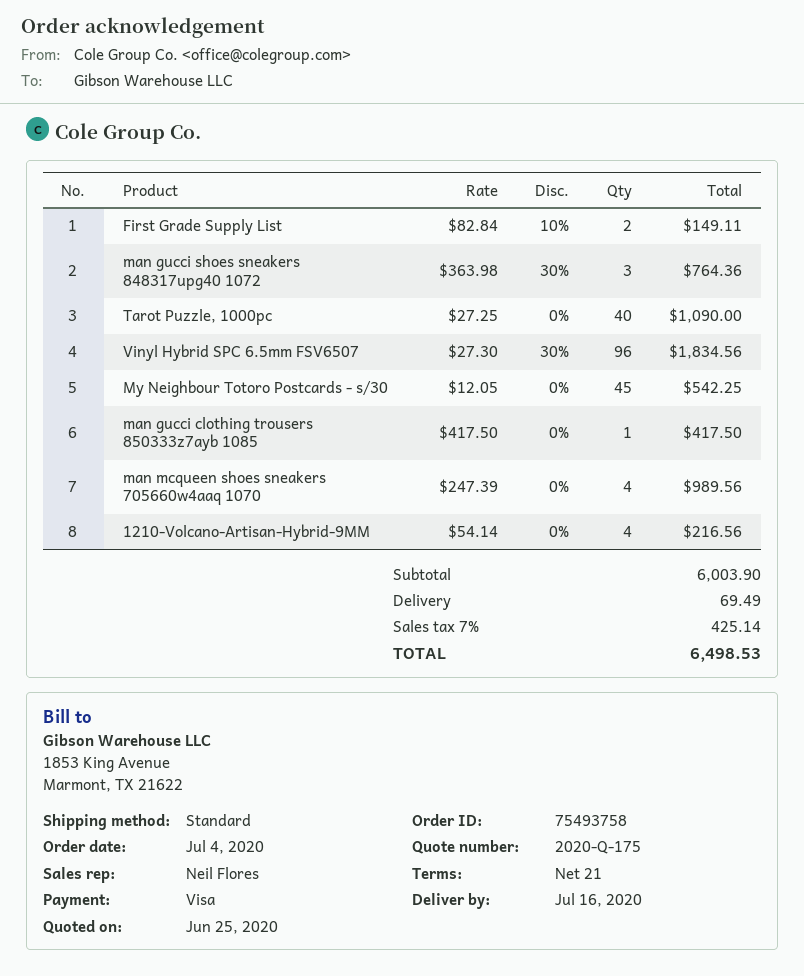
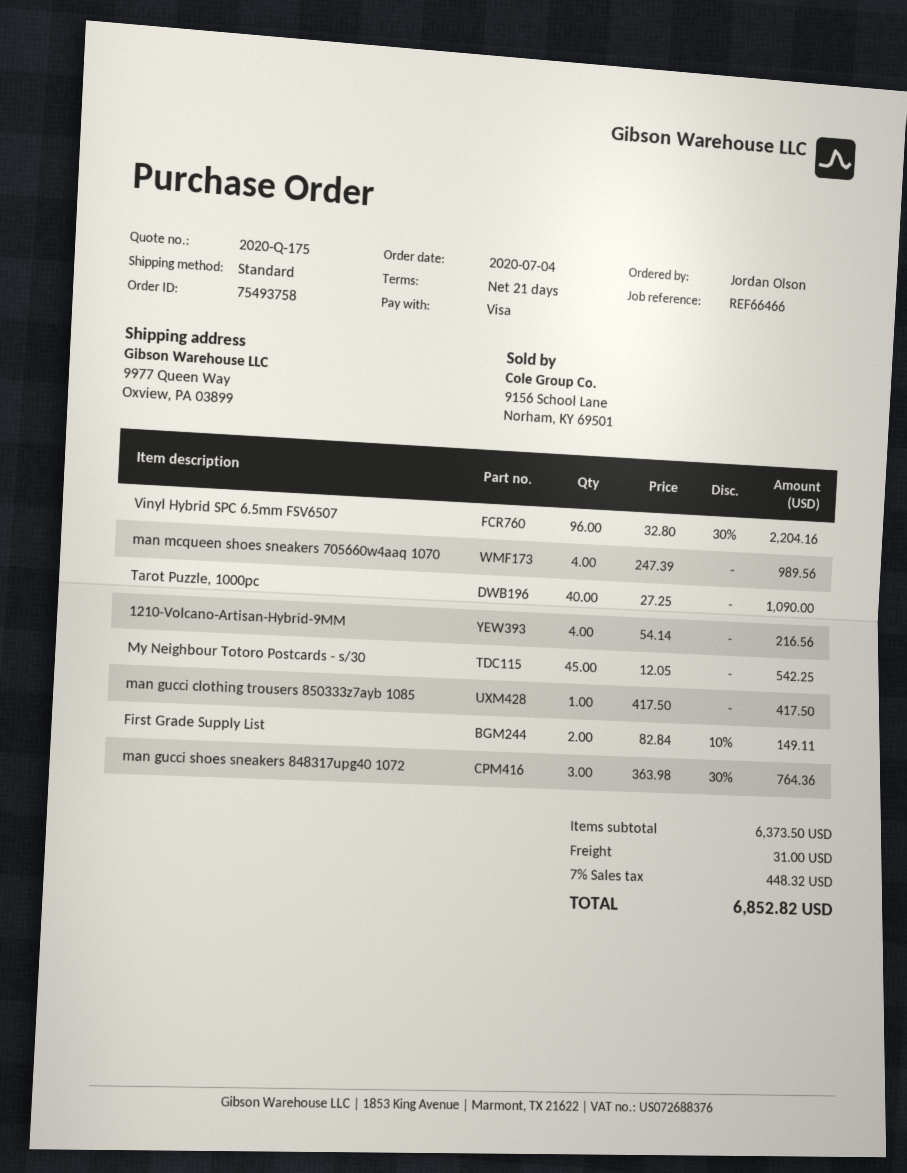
Vinyl Hybrid SPC 6.5mm FSV6507: 96 x 27.30 - 30% = 1834.56 -> 96 x 32.80 - 30% = 2204.16
subtotal: 6003.90 -> 6373.50
shipping: 69.49 -> 31.00
tax: 7% = 425.14 -> 7% = 448.32
total: 6498.53 -> 6852.82

